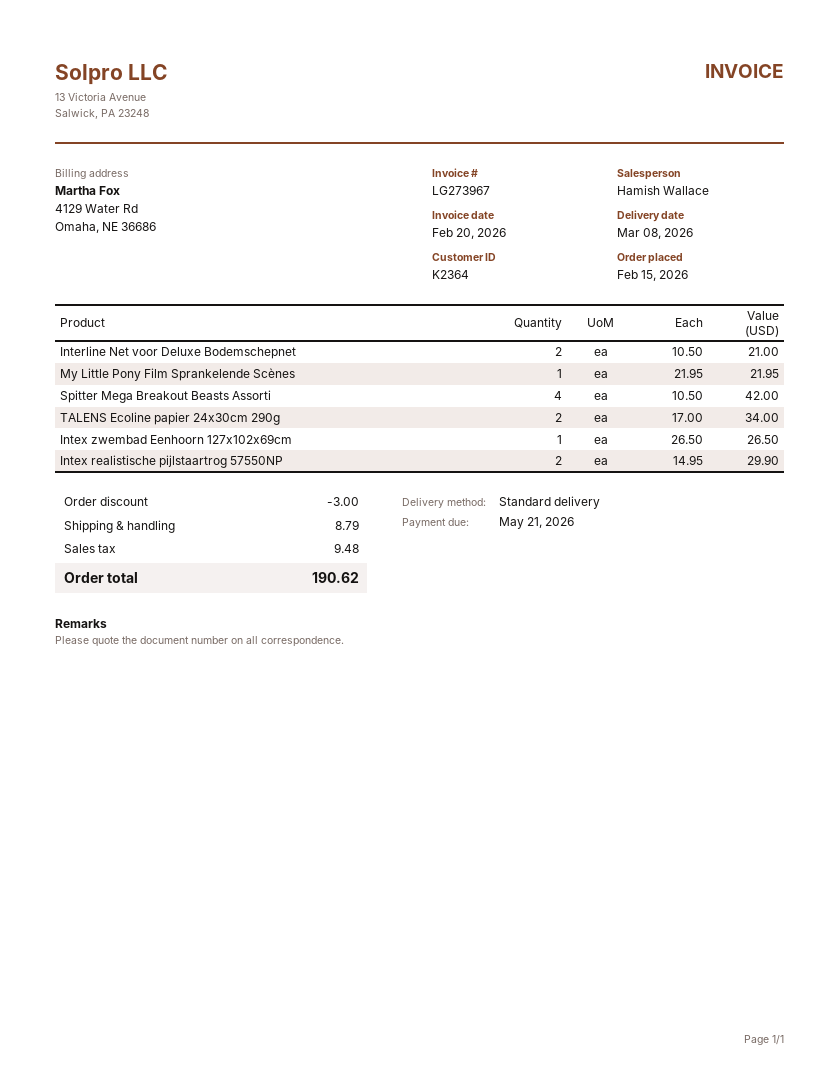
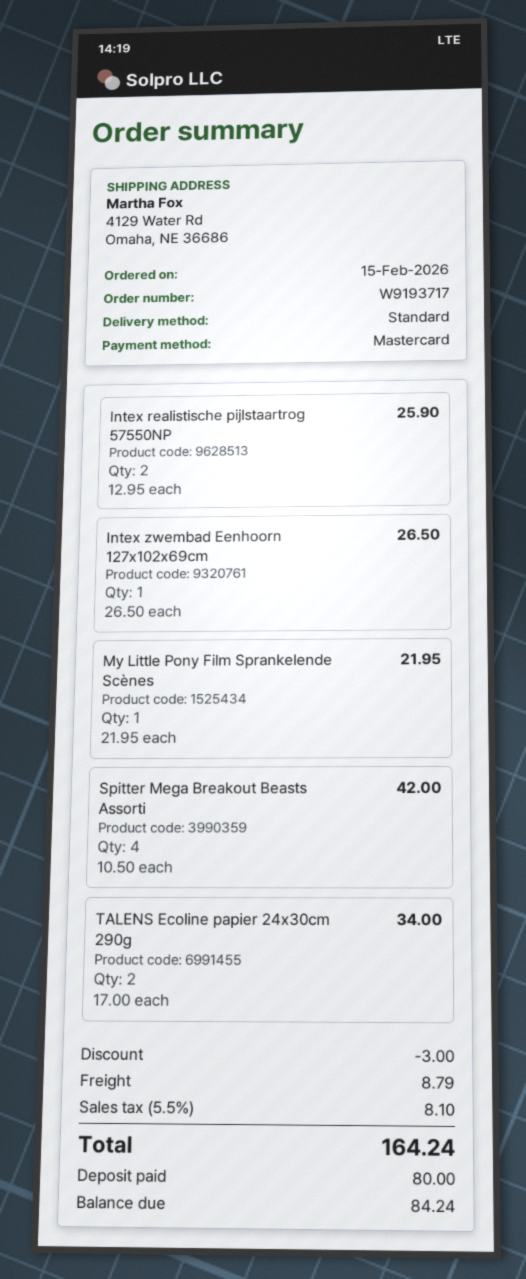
Interline Net voor Deluxe Bodemschepnet: 2 x 10.50 = 21.00 -> none
Intex realistische pijlstaartrog 57550NP: 2 x 14.95 = 29.90 -> 2 x 12.95 = 25.90
tax: 9.48 -> 8.10
total: 190.62 -> 164.24

